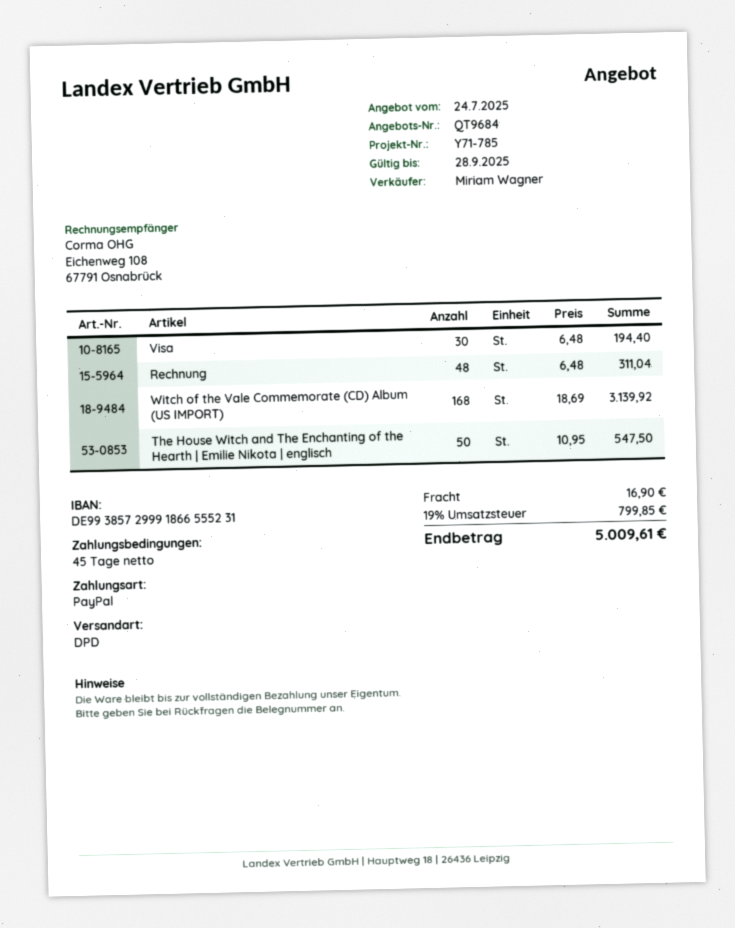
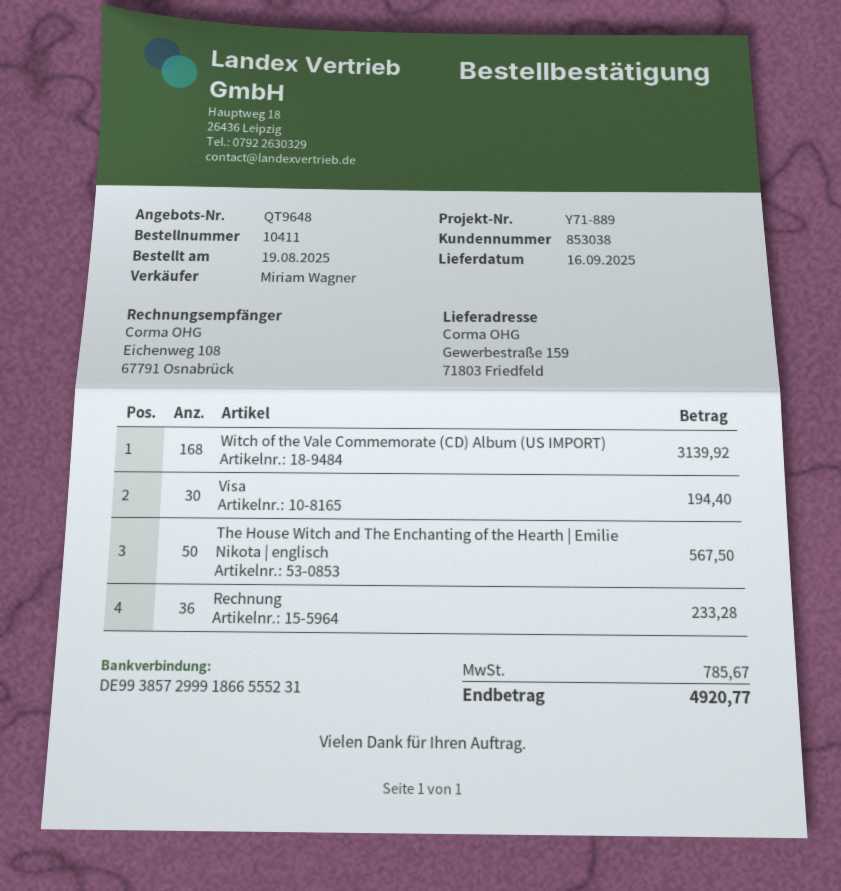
quote number: QT9684 -> QT9648
reference: Y71-785 -> Y71-889
Rechnung: 48 for 311.04 -> 36 for 233.28
The House Witch and The Enchanting of the Hearth | Emilie Nikota | englisch: 50 for 547.50 -> 50 for 567.50
shipping: 16.90 -> none
tax: 799.85 -> 785.67
total: 5009.61 -> 4920.77

